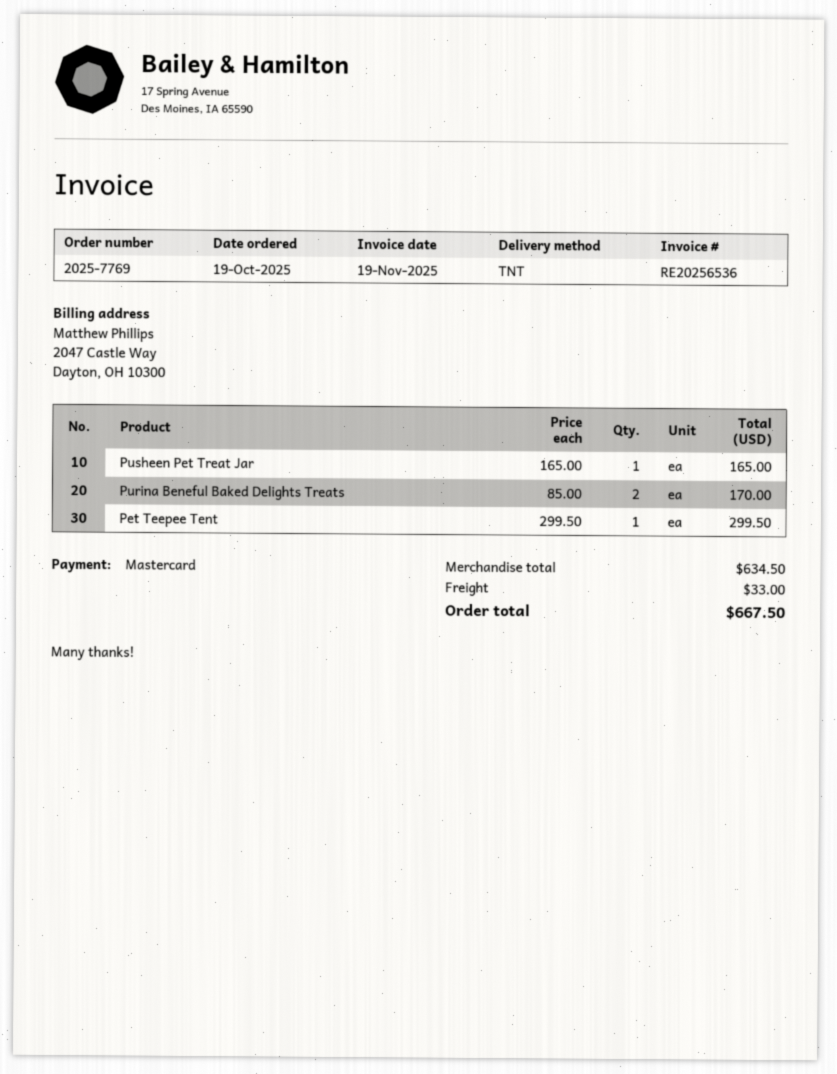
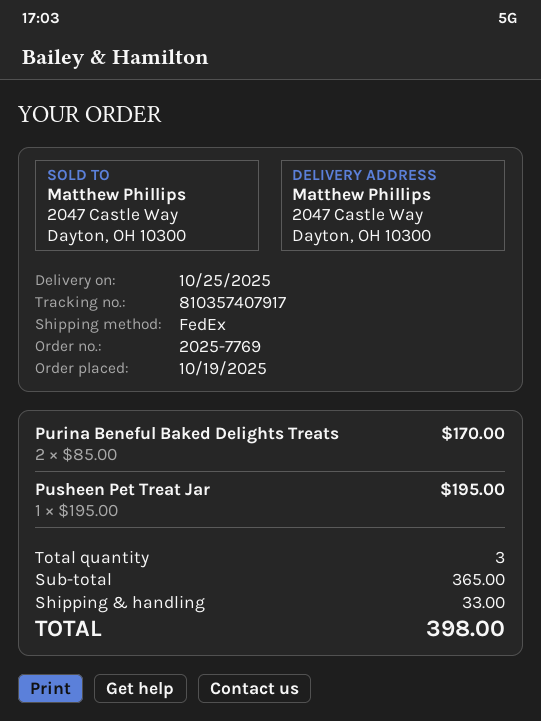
shipping method: TNT -> FedEx
Pusheen Pet Treat Jar: 1 x 165.00 = 165.00 -> 1 x 195.00 = 195.00
Pet Teepee Tent: 1 x 299.50 = 299.50 -> none
subtotal: 634.50 -> 365.00
total: 667.50 -> 398.00

